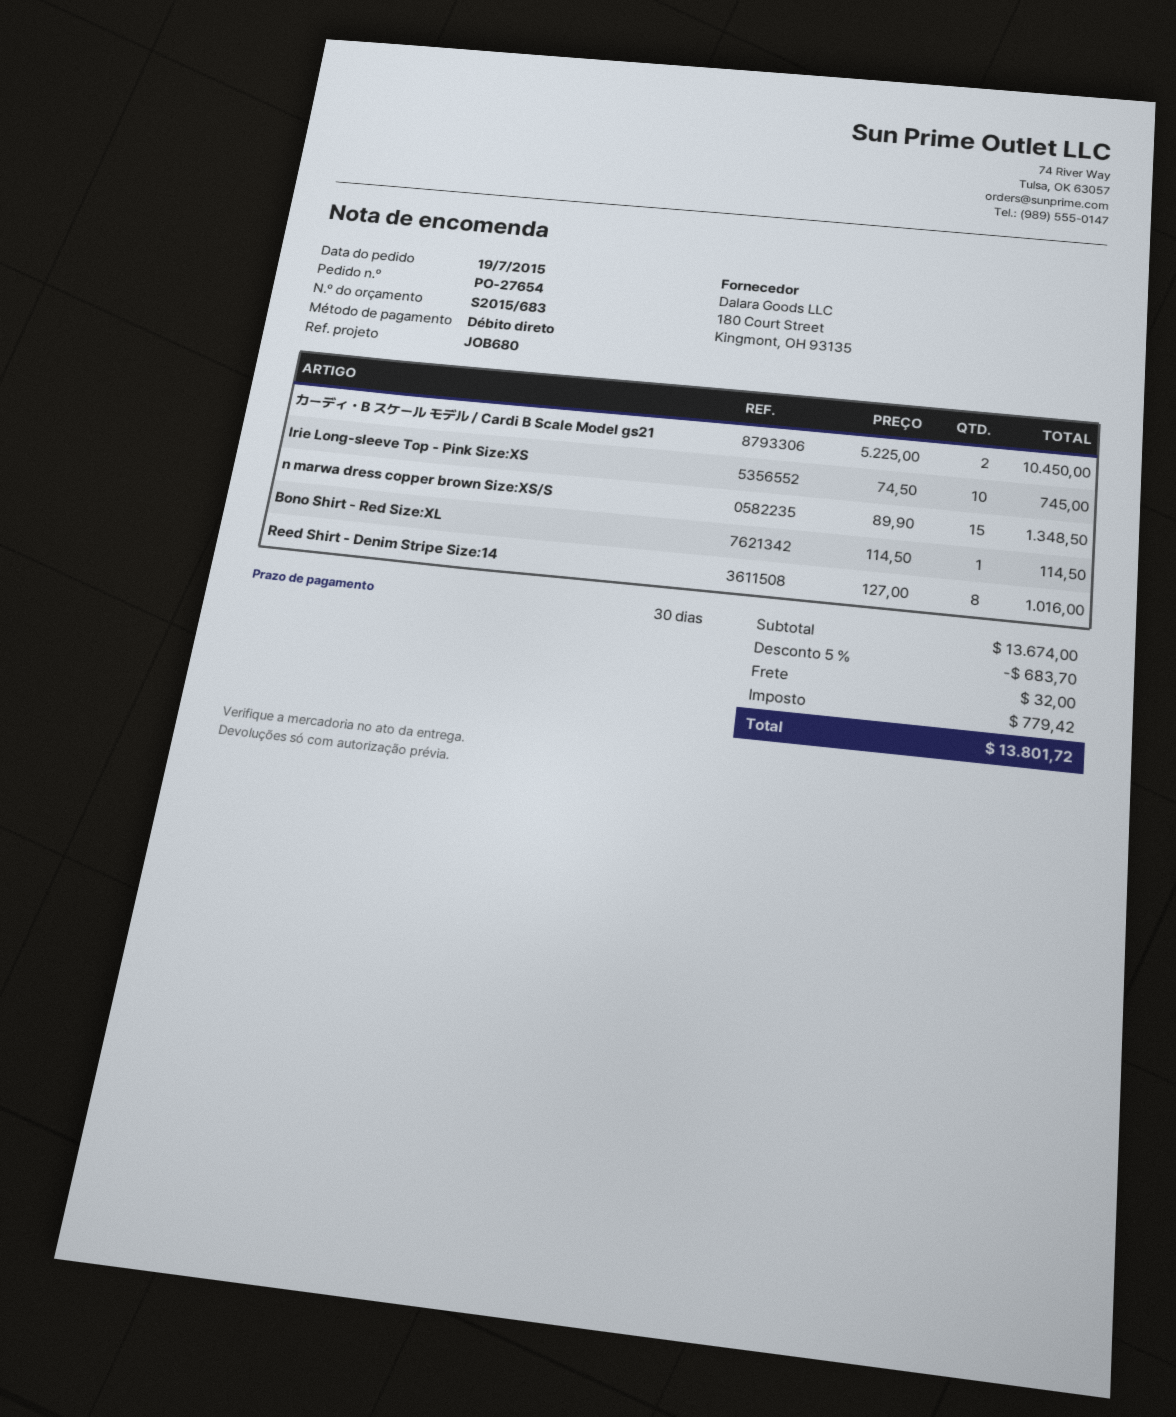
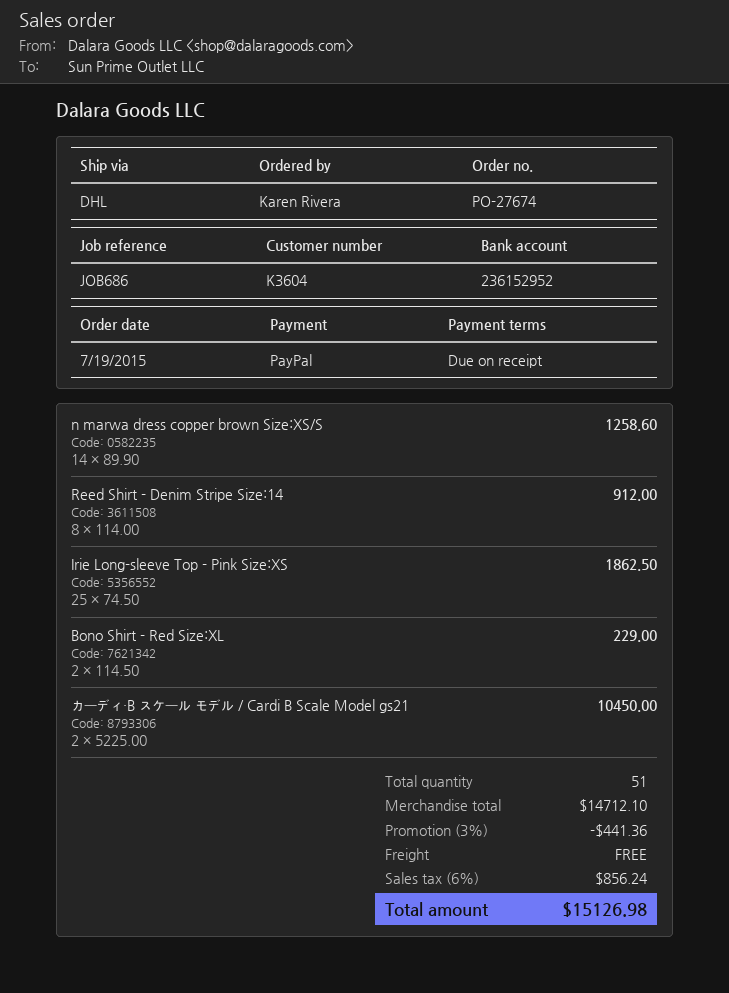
order number: PO-27654 -> PO-27674
payment terms: 30 days -> on receipt
reference: JOB680 -> JOB686
payment method: direct debit -> PayPal
Irie Long-sleeve Top - Pink Size:XS: 10 x 74.50 = 745.00 -> 25 x 74.50 = 1862.50
n marwa dress copper brown Size:XS/S: 15 x 89.90 = 1348.50 -> 14 x 89.90 = 1258.60
Bono Shirt - Red Size:XL: 1 x 114.50 = 114.50 -> 2 x 114.50 = 229.00
Reed Shirt - Denim Stripe Size:14: 8 x 127.00 = 1016.00 -> 8 x 114.00 = 912.00
subtotal: 13674.00 -> 14712.10
discount: 5% = 683.70 -> 3% = 441.36
shipping: 32.00 -> 0.00
tax: 779.42 -> 856.24
total: 13801.72 -> 15126.98

